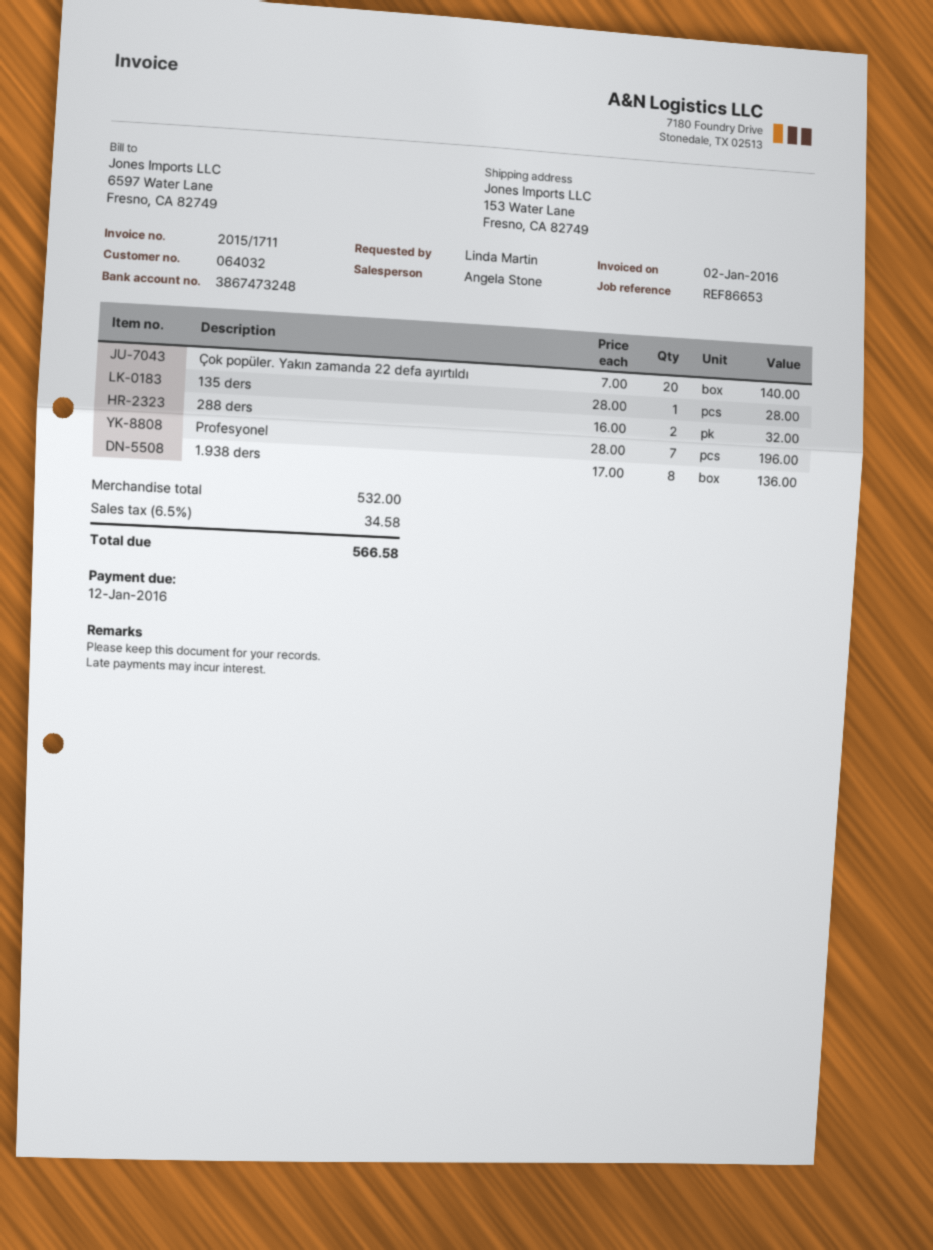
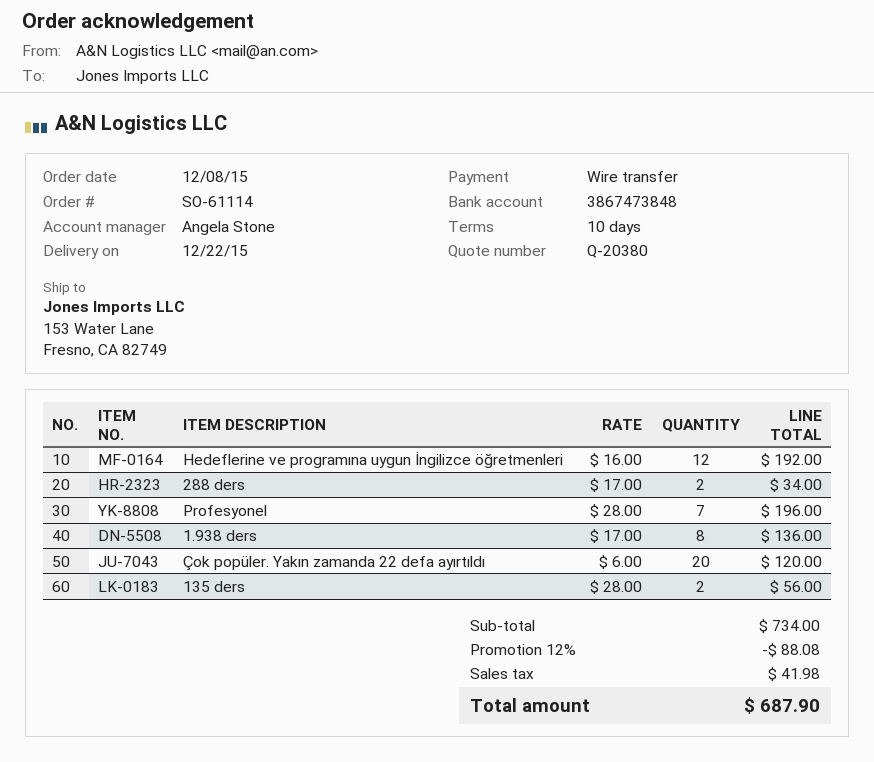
bank account: 3867473248 -> 3867473848
Çok popüler. Yakın zamanda 22 defa ayırtıldı: 20 x 7.00 = 140.00 -> 20 x 6.00 = 120.00
135 ders: 1 x 28.00 = 28.00 -> 2 x 28.00 = 56.00
288 ders: 2 x 16.00 = 32.00 -> 2 x 17.00 = 34.00
Hedeflerine ve programına uygun İngilizce öğretmenleri: none -> 12 x 16.00 = 192.00
subtotal: 532.00 -> 734.00
discount: none -> 12% = 88.08
tax: 34.58 -> 41.98
total: 566.58 -> 687.90

